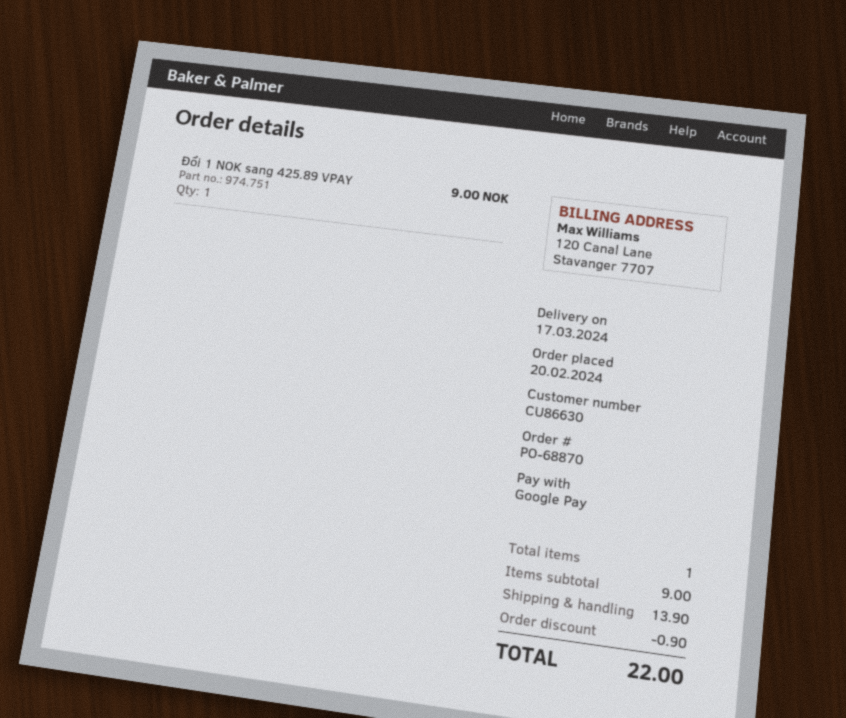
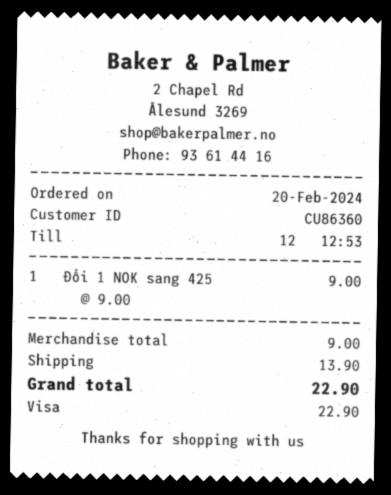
customer number: CU86630 -> CU86360
payment method: Google Pay -> Visa
discount: 0.90 -> none
total: 22.00 -> 22.90

